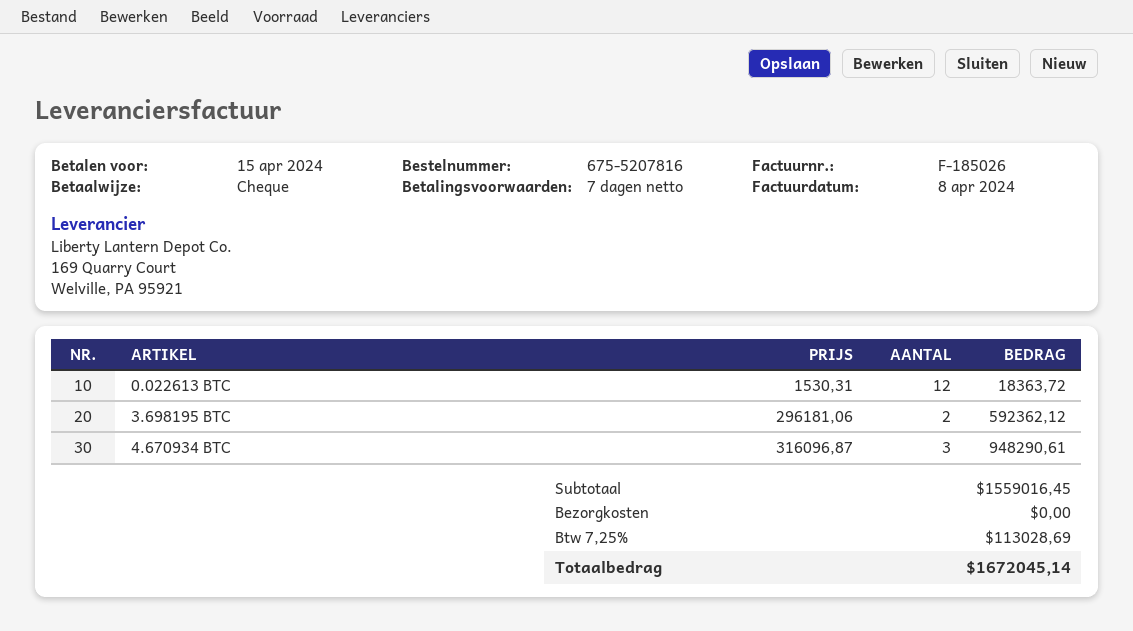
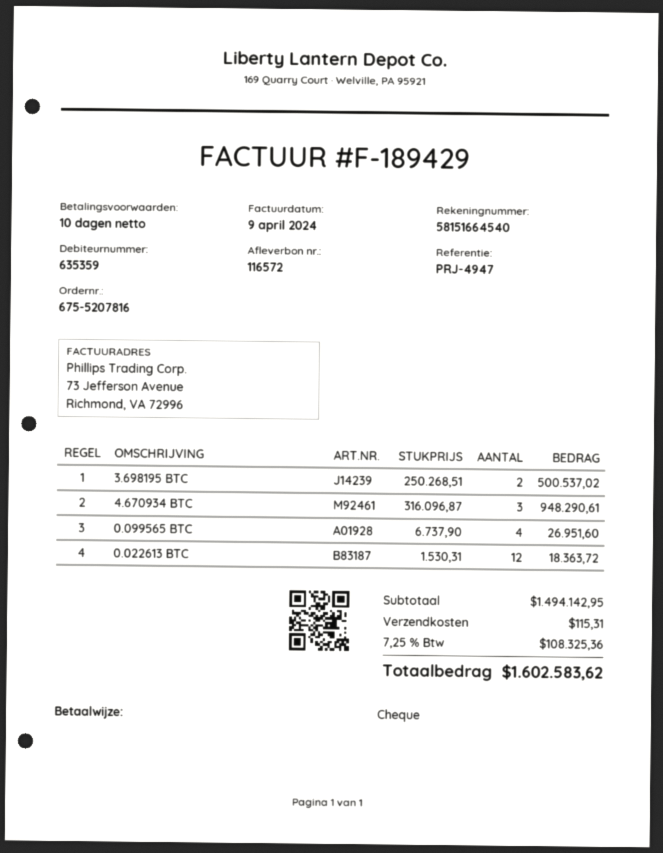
invoice number: F-185026 -> F-189429
invoice date: 2024-04-08 -> 2024-04-09
payment terms: 7 days -> 10 days
3.698195 BTC: 2 x 296181.06 = 592362.12 -> 2 x 250268.51 = 500537.02
0.099565 BTC: none -> 4 x 6737.90 = 26951.60
subtotal: 1559016.45 -> 1494142.95
shipping: 0.00 -> 115.31
tax: 7.25% = 113028.69 -> 7.25% = 108325.36
total: 1672045.14 -> 1602583.62

